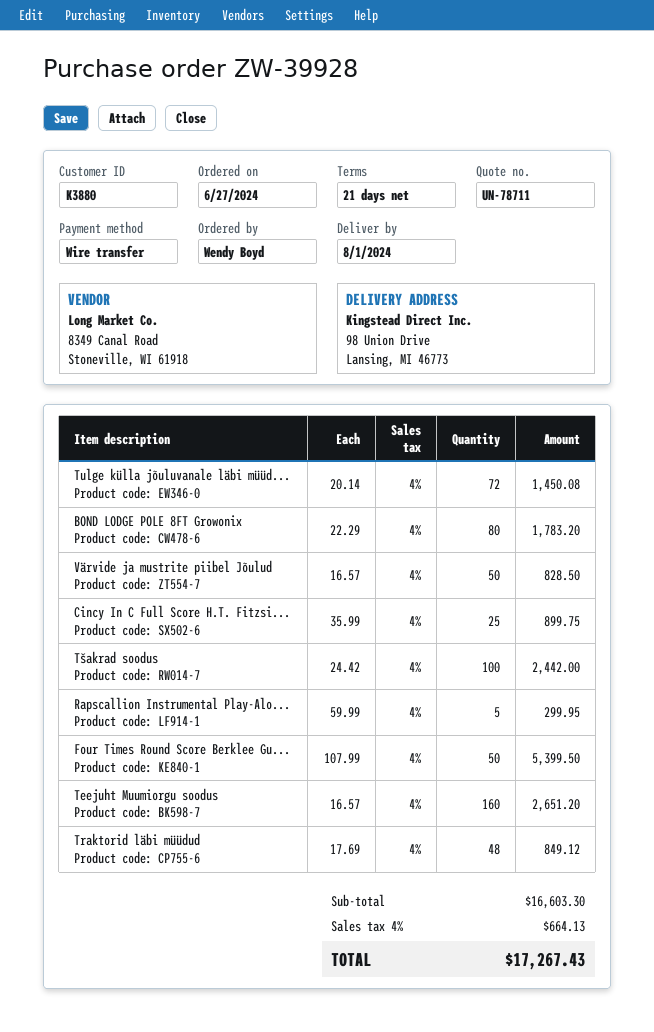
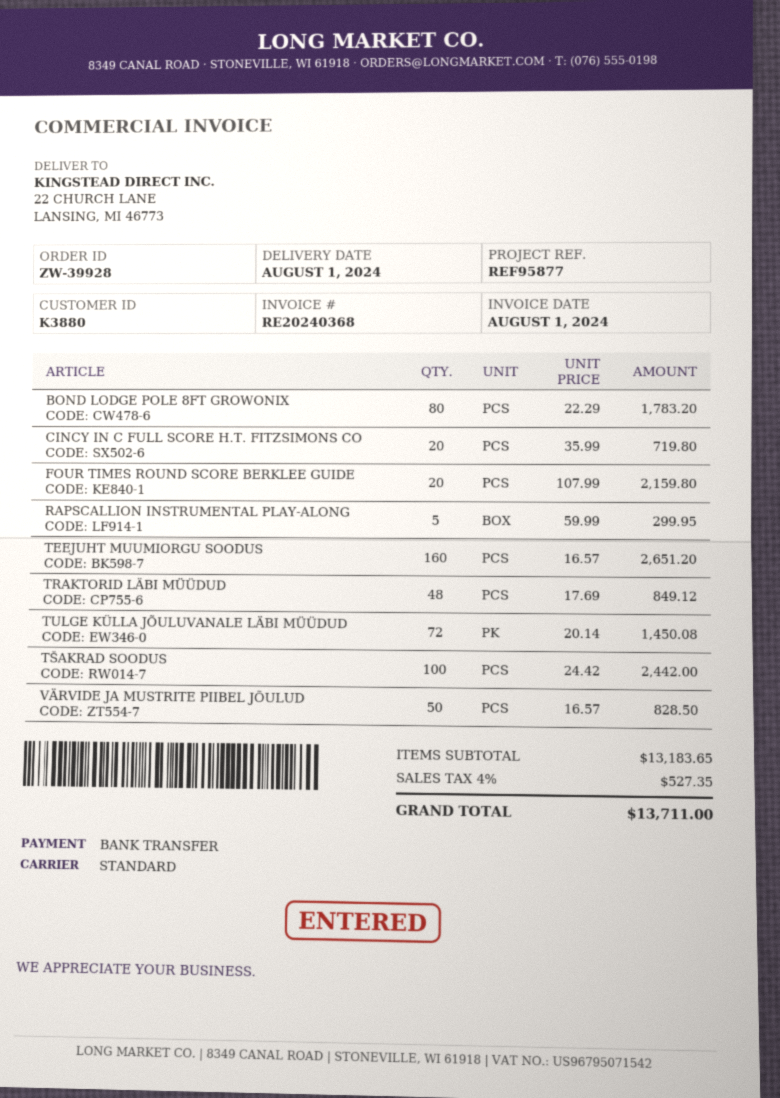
ship to: 98 Union Drive, Lansing, MI 46773 -> 22 CHURCH LANE, LANSING, MI 46773
Cincy In C Full Score H.T. Fitzsi...: 25 x 35.99 = 899.75 -> 20 x 35.99 = 719.80
Four Times Round Score Berklee Gu...: 50 x 107.99 = 5399.50 -> 20 x 107.99 = 2159.80
subtotal: 16603.30 -> 13183.65
tax: 4% = 664.13 -> 4% = 527.35
total: 17267.43 -> 13711.00

